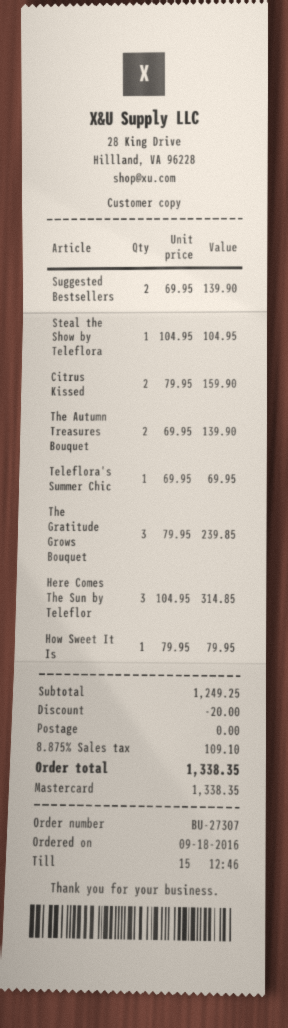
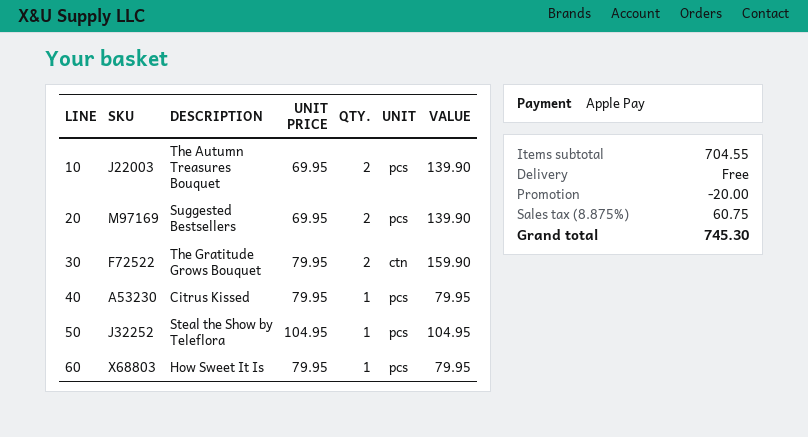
payment method: Mastercard -> Apple Pay
Citrus Kissed: 2 x 79.95 = 159.90 -> 1 x 79.95 = 79.95
Teleflora's Summer Chic: 1 x 69.95 = 69.95 -> none
The Gratitude Grows Bouquet: 3 x 79.95 = 239.85 -> 2 x 79.95 = 159.90
Here Comes The Sun by Teleflor: 3 x 104.95 = 314.85 -> none
subtotal: 1249.25 -> 704.55
tax: 8.875% = 109.10 -> 8.875% = 60.75
total: 1338.35 -> 745.30

